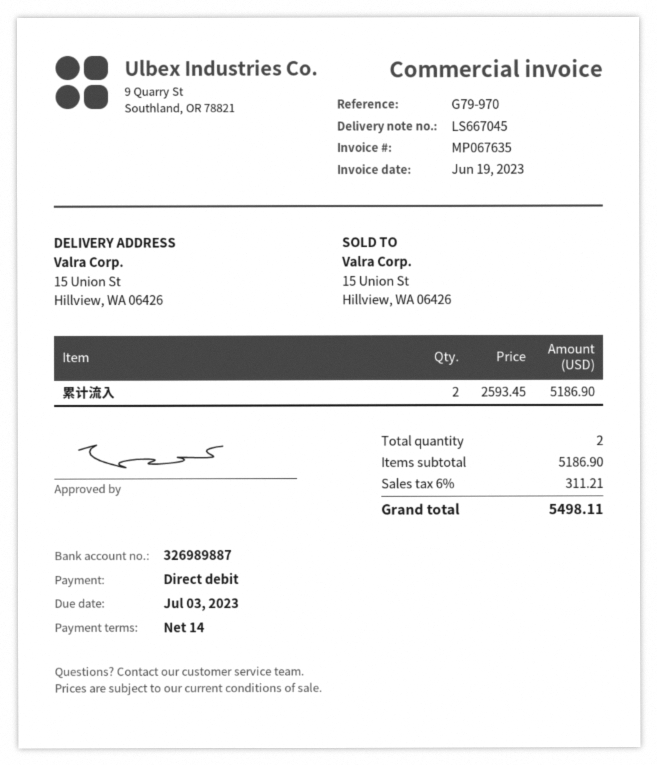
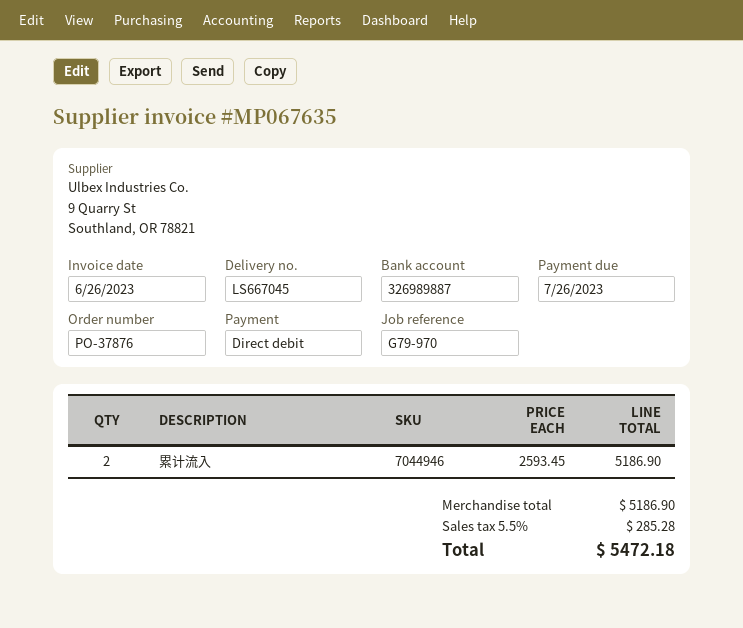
invoice date: 2023-06-19 -> 2023-06-26
due date: 2023-07-03 -> 2023-07-26
tax: 6% = 311.21 -> 5.5% = 285.28
total: 5498.11 -> 5472.18

